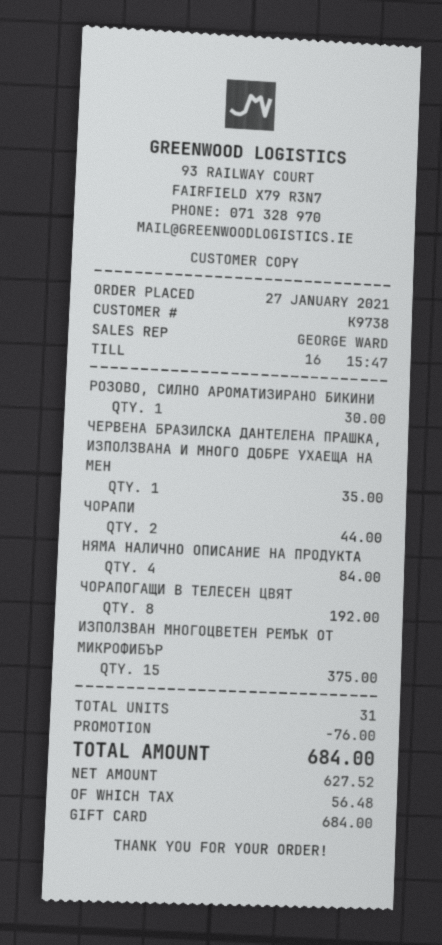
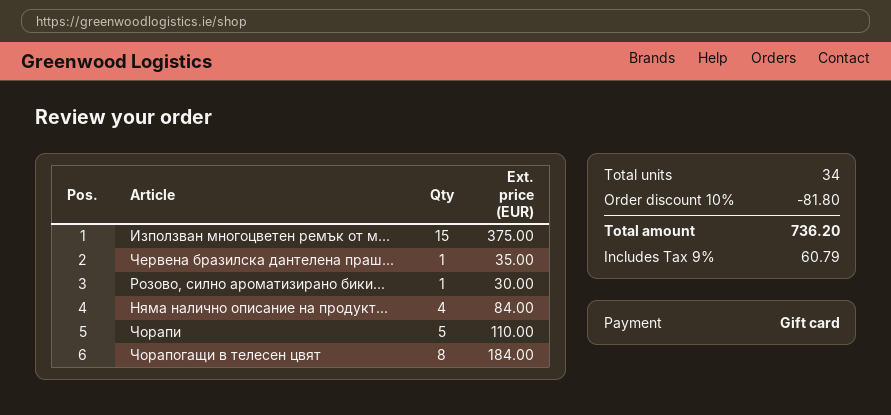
ЧОРАПИ: 2 for 44.00 -> 5 for 110.00
ЧОРАПОГАЩИ В ТЕЛЕСЕН ЦВЯТ: 8 for 192.00 -> 8 for 184.00
total quantity: 31 -> 34
discount: 76.00 -> 81.80
tax: 56.48 -> 60.79
total: 684.00 -> 736.20

